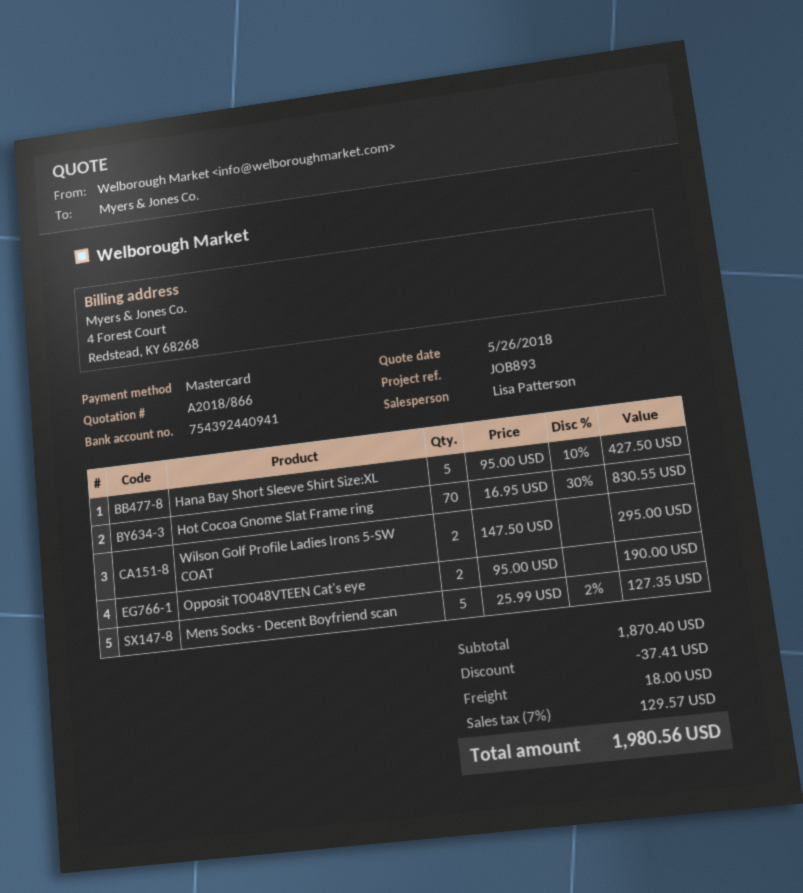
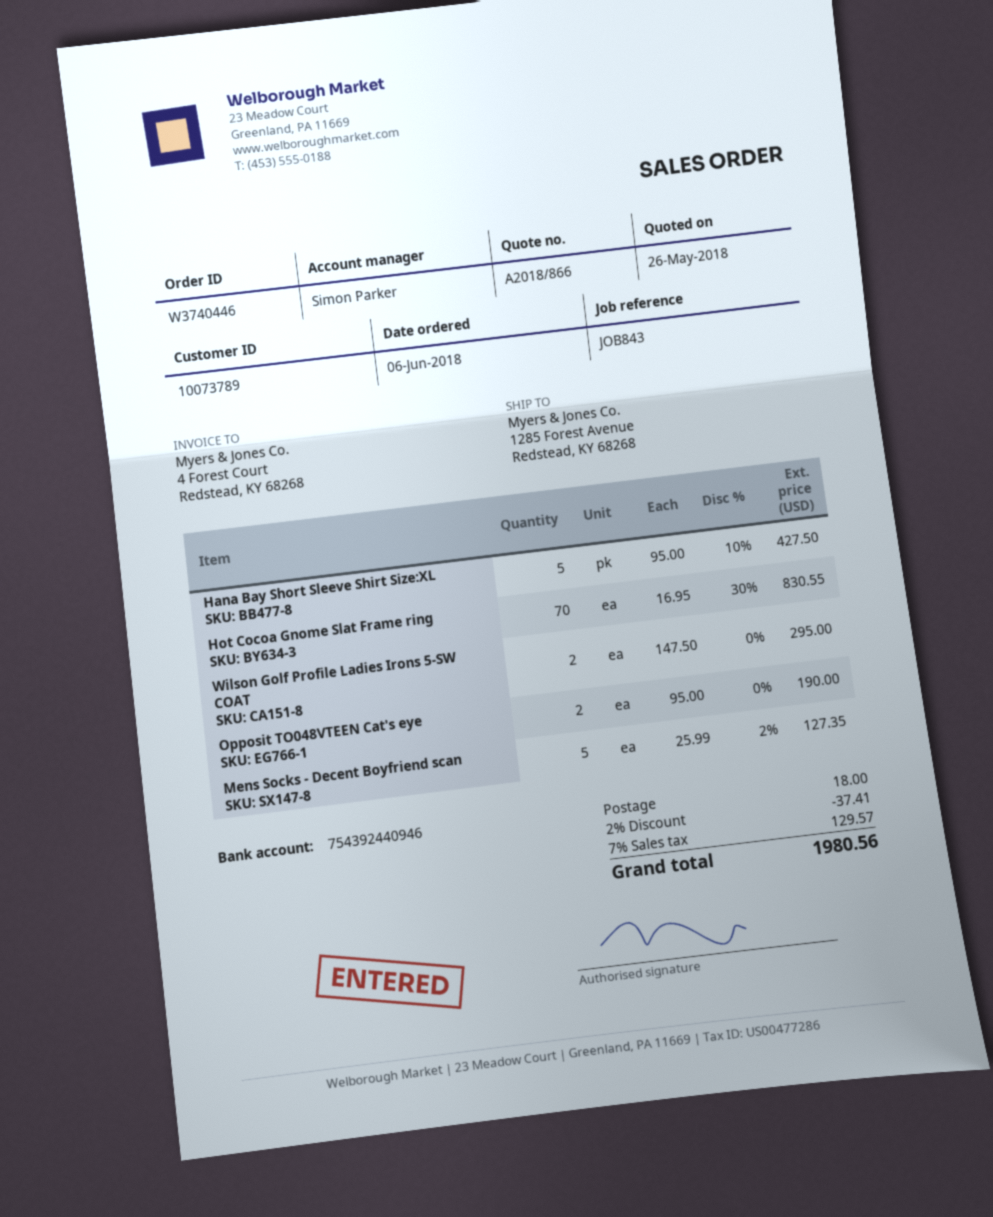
reference: JOB893 -> JOB843
sales rep: Lisa Patterson -> Simon Parker
bank account: 754392440941 -> 754392440946

